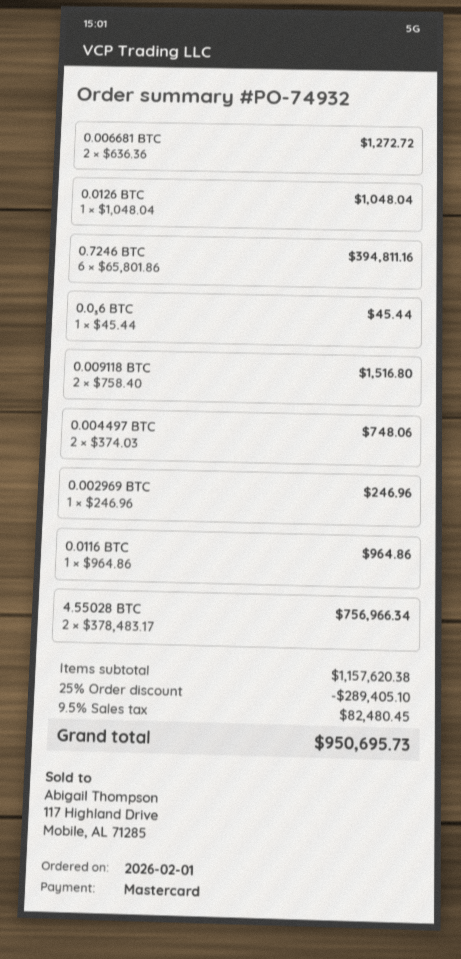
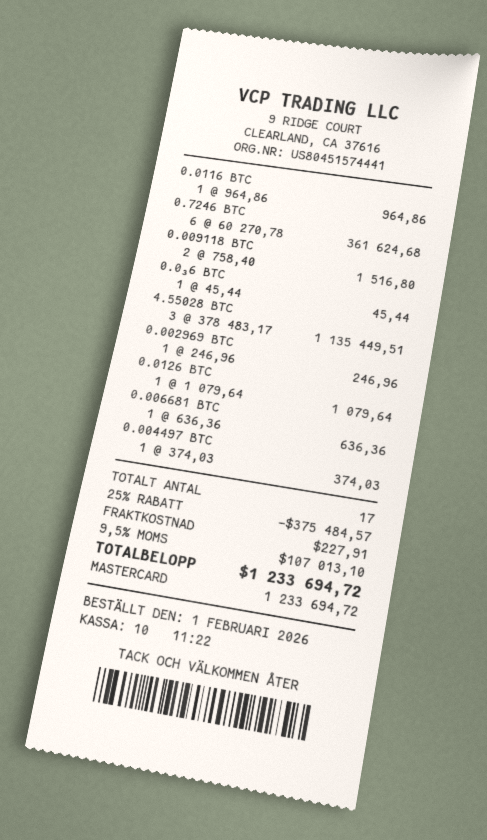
0.006681 BTC: 2 x 636.36 = 1272.72 -> 1 x 636.36 = 636.36
0.0126 BTC: 1 x 1048.04 = 1048.04 -> 1 x 1079.64 = 1079.64
0.7246 BTC: 6 x 65801.86 = 394811.16 -> 6 x 60270.78 = 361624.68
0.004497 BTC: 2 x 374.03 = 748.06 -> 1 x 374.03 = 374.03
4.55028 BTC: 2 x 378483.17 = 756966.34 -> 3 x 378483.17 = 1135449.51
discount: 25% = 289405.10 -> 25% = 375484.57
shipping: none -> 227.91
tax: 9.5% = 82480.45 -> 9.5% = 107013.10
total: 950695.73 -> 1233694.72

